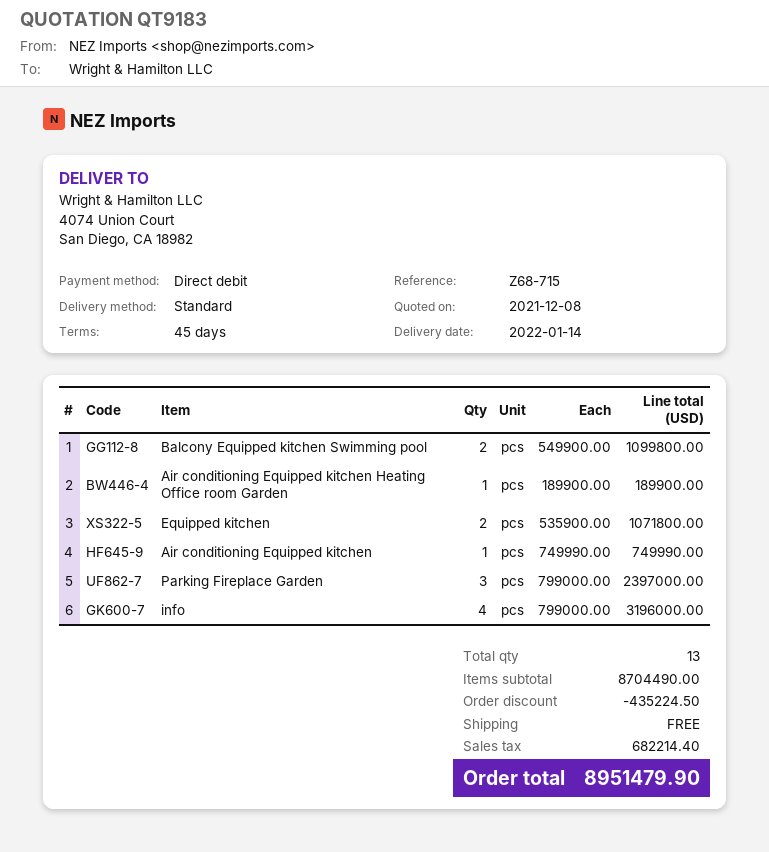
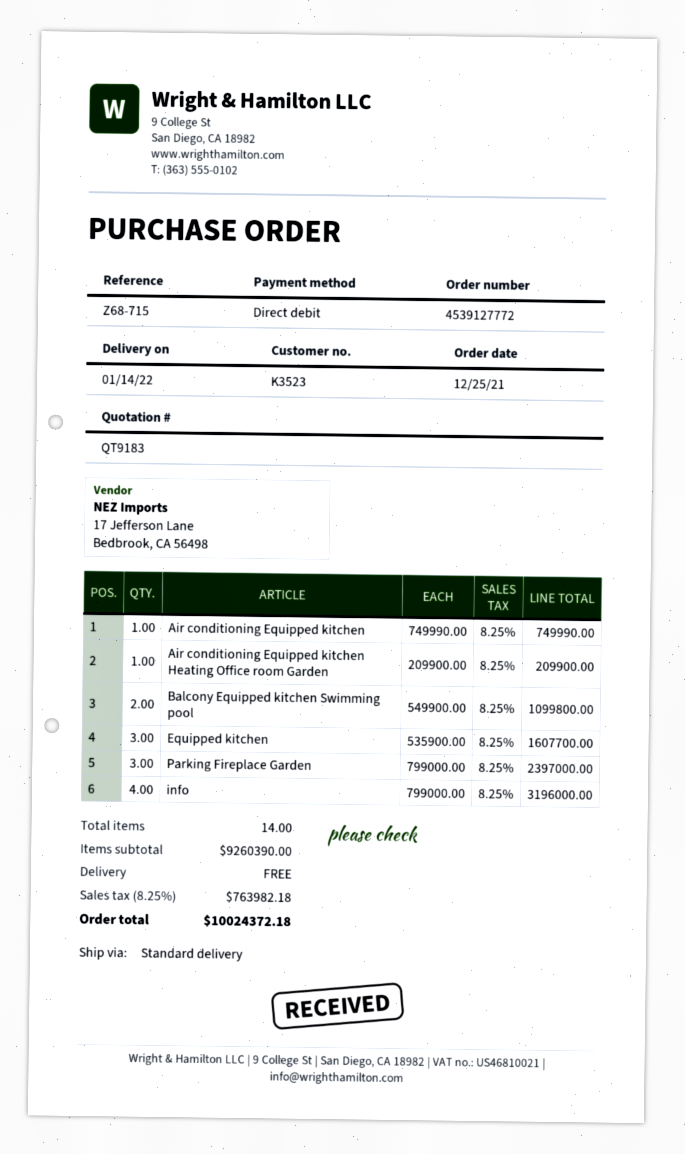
Air conditioning Equipped kitchen Heating Office room Garden: 1 x 189900.00 = 189900.00 -> 1 x 209900.00 = 209900.00
Equipped kitchen: 2 x 535900.00 = 1071800.00 -> 3 x 535900.00 = 1607700.00
total quantity: 13 -> 14
subtotal: 8704490.00 -> 9260390.00
discount: 435224.50 -> none
tax: 682214.40 -> 763982.18
total: 8951479.90 -> 10024372.18

